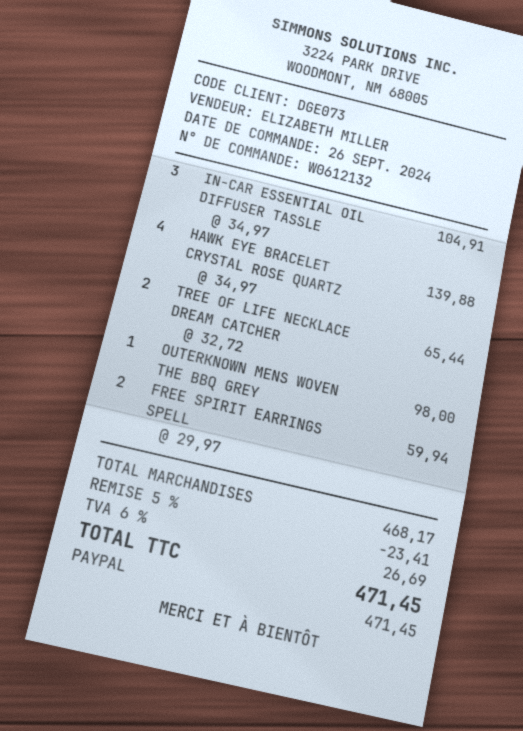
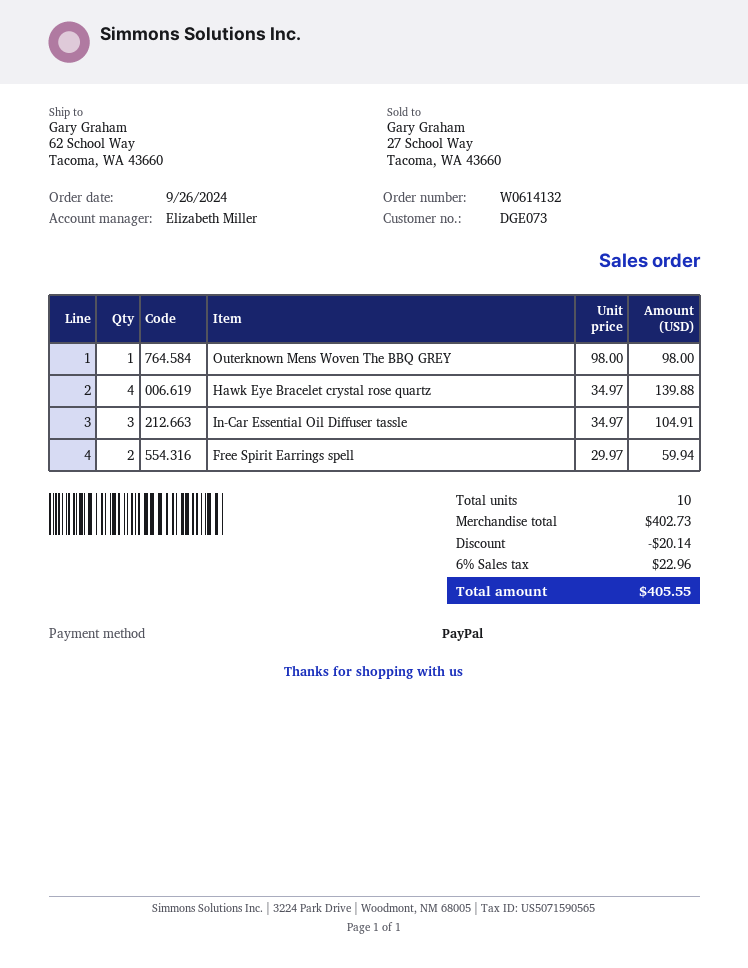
order number: W0612132 -> W0614132
TREE OF LIFE NECKLACE DREAM CATCHER: 2 x 32.72 = 65.44 -> none
subtotal: 468.17 -> 402.73
discount: 23.41 -> 20.14
tax: 6% = 26.69 -> 6% = 22.96
total: 471.45 -> 405.55

